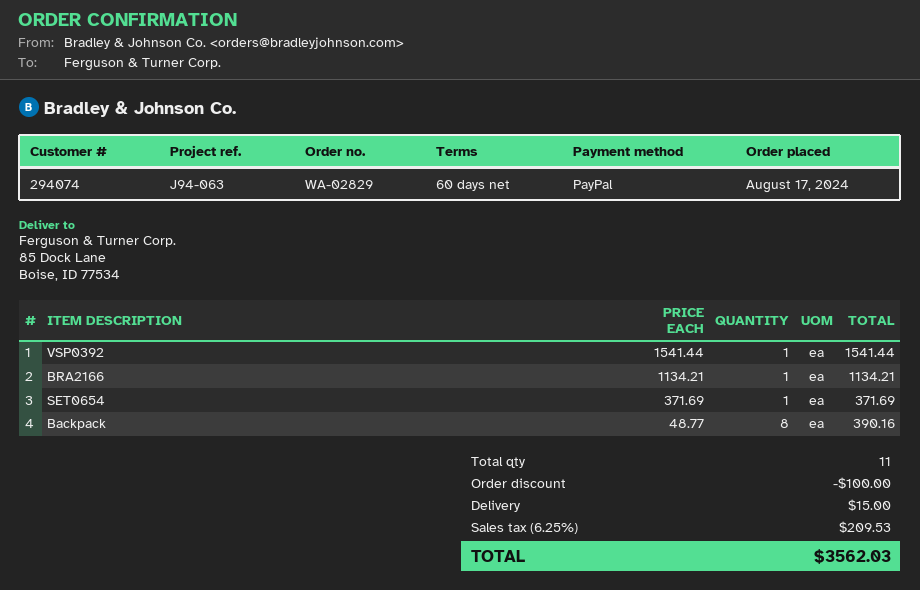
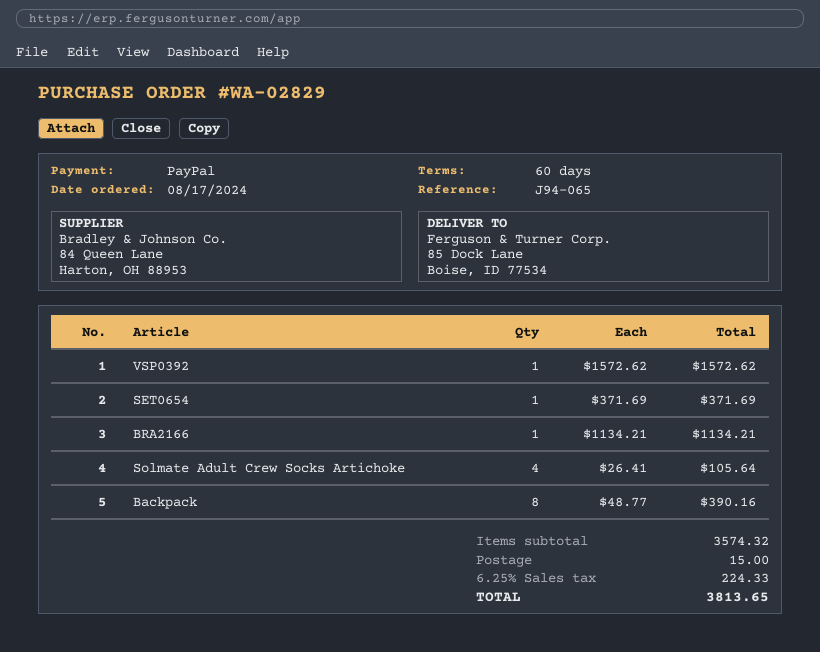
reference: J94-063 -> J94-065
VSP0392: 1 x 1541.44 = 1541.44 -> 1 x 1572.62 = 1572.62
Solmate Adult Crew Socks Artichoke: none -> 4 x 26.41 = 105.64
discount: 100.00 -> none
tax: 6.25% = 209.53 -> 6.25% = 224.33
total: 3562.03 -> 3813.65

